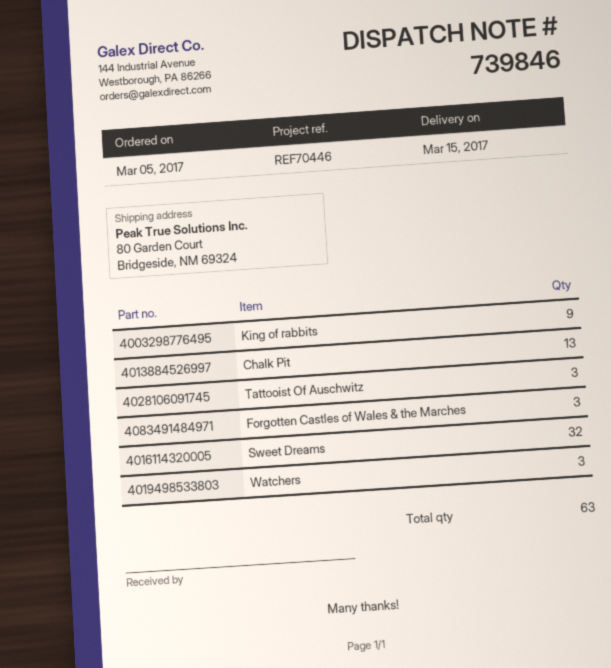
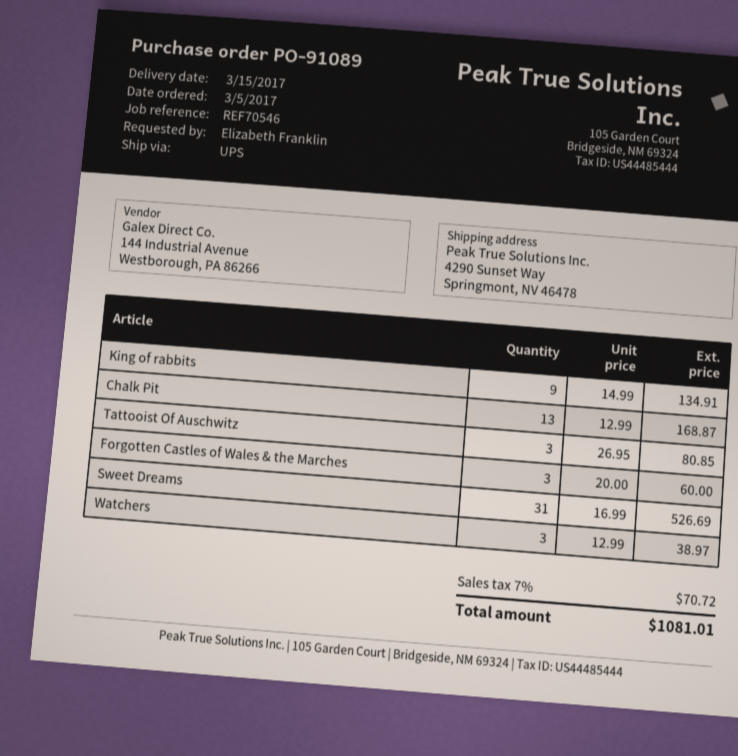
reference: REF70446 -> REF70546
ship to: 80 Garden Court, Bridgeside, NM 69324 -> 4290 Sunset Way, Springmont, NV 46478
Sweet Dreams: 32 -> 31

